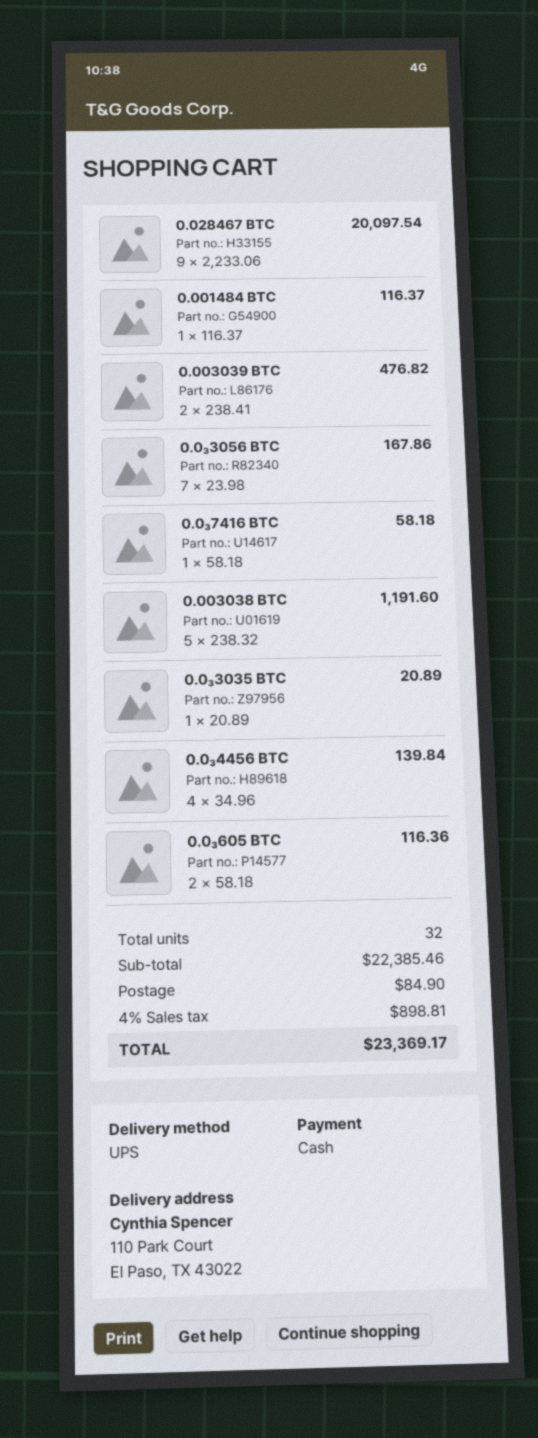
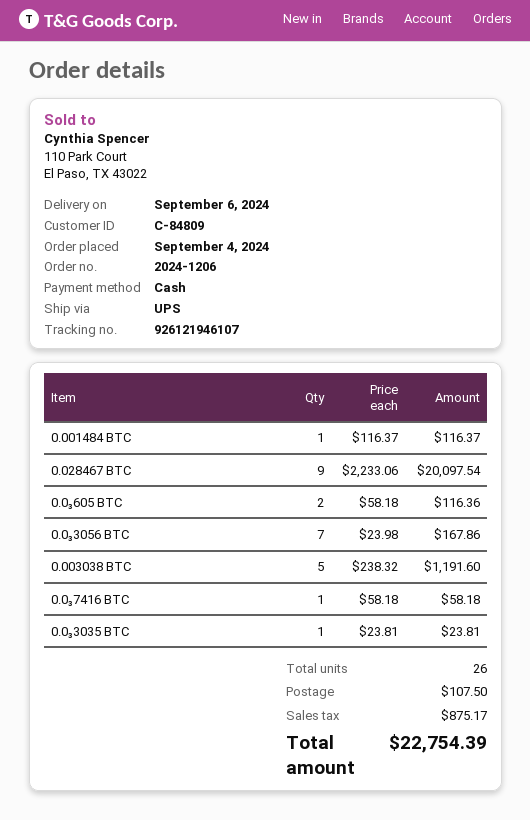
0.003039 BTC: 2 x 238.41 = 476.82 -> none
0.0₃3035 BTC: 1 x 20.89 = 20.89 -> 1 x 23.81 = 23.81
0.0₃4456 BTC: 4 x 34.96 = 139.84 -> none
total quantity: 32 -> 26
shipping: 84.90 -> 107.50
tax: 898.81 -> 875.17
total: 23369.17 -> 22754.39

